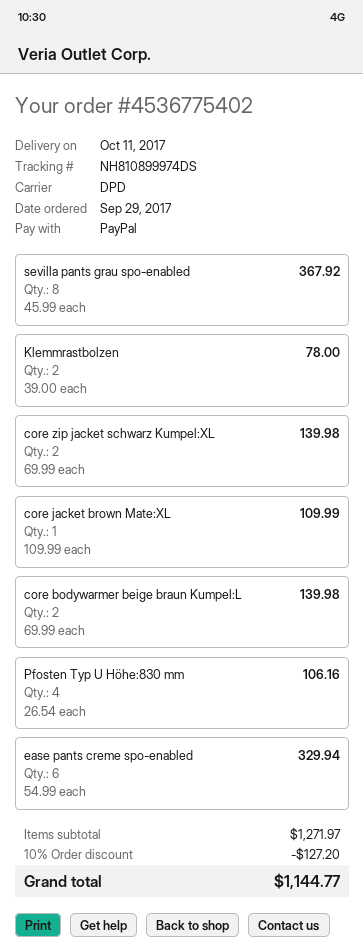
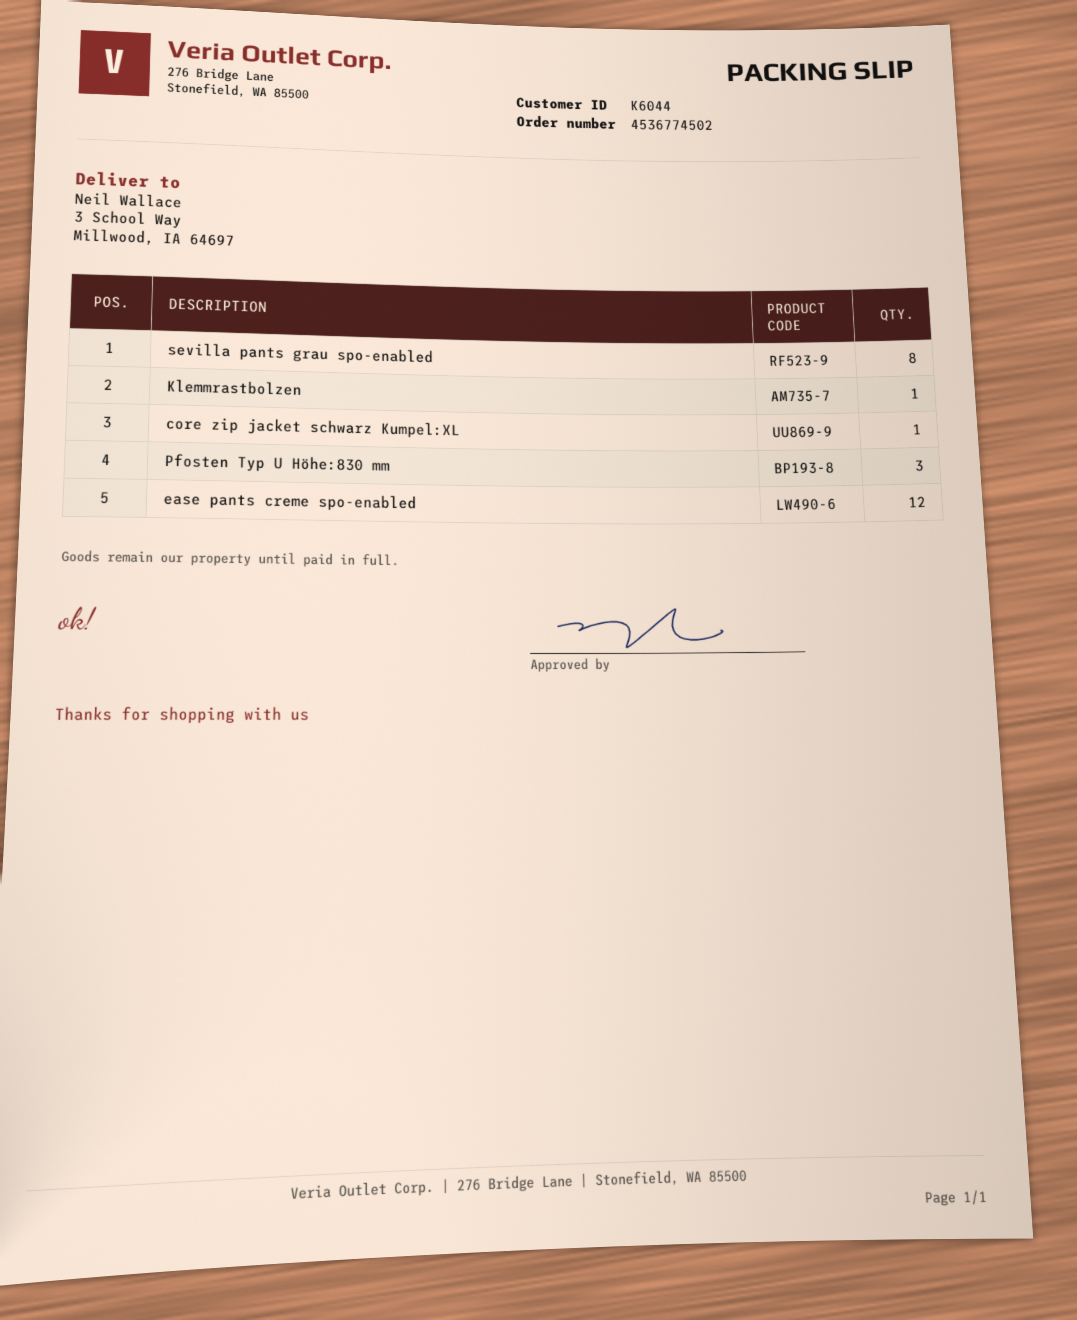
order number: 4536775402 -> 4536774502
Klemmrastbolzen: 2 -> 1
core zip jacket schwarz Kumpel:XL: 2 -> 1
core jacket brown Mate:XL: 1 -> none
core bodywarmer beige braun Kumpel:L: 2 -> none
Pfosten Typ U Höhe:830 mm: 4 -> 3
ease pants creme spo-enabled: 6 -> 12

